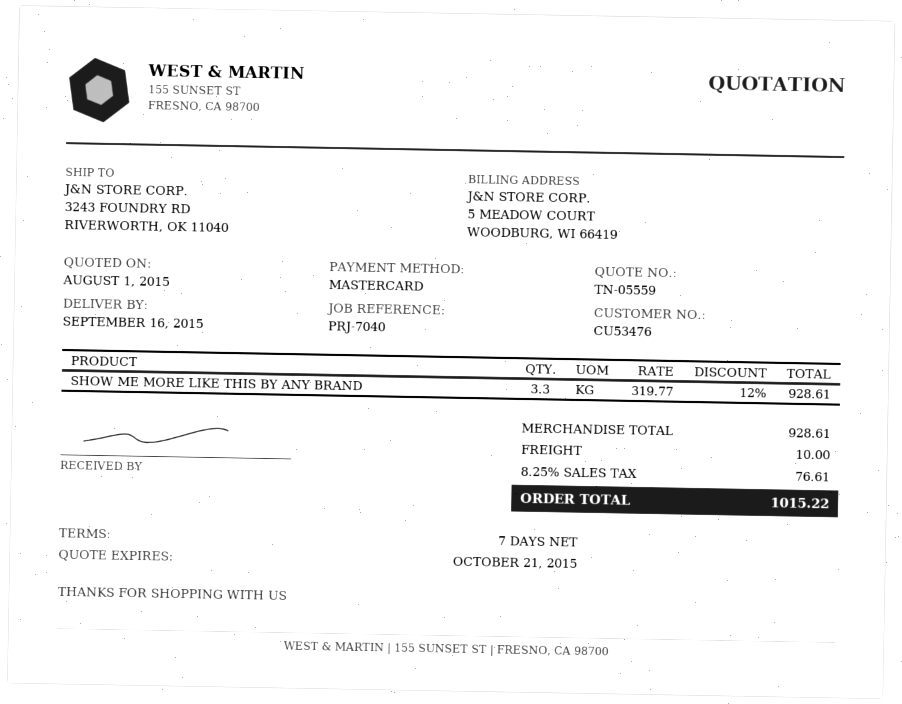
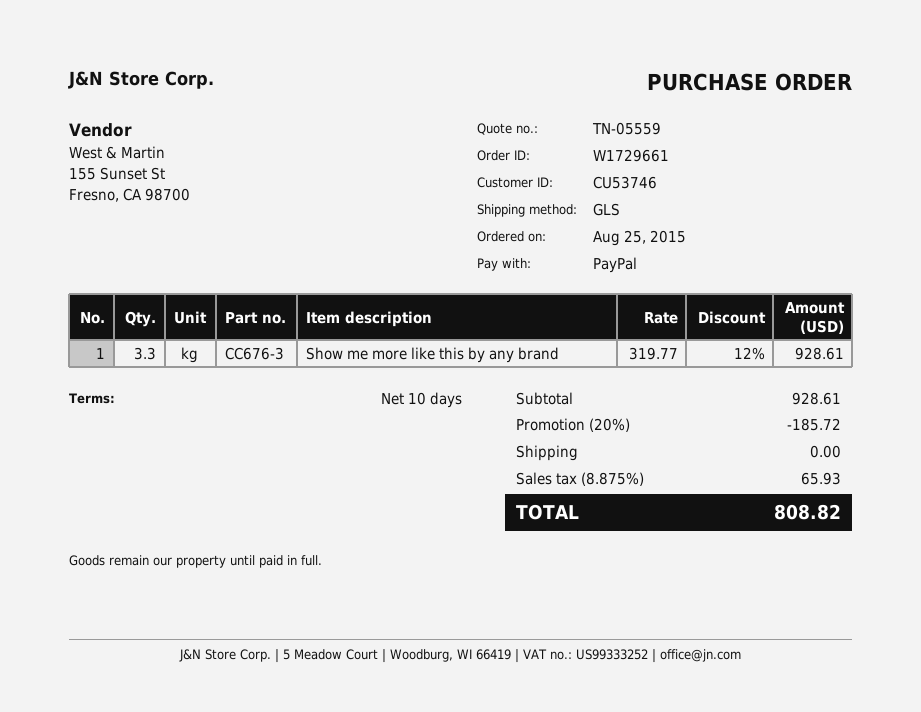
payment terms: 7 days -> 10 days
customer number: CU53476 -> CU53746
payment method: Mastercard -> PayPal
discount: none -> 20% = 185.72
shipping: 10.00 -> 0.00
tax: 8.25% = 76.61 -> 8.875% = 65.93
total: 1015.22 -> 808.82

